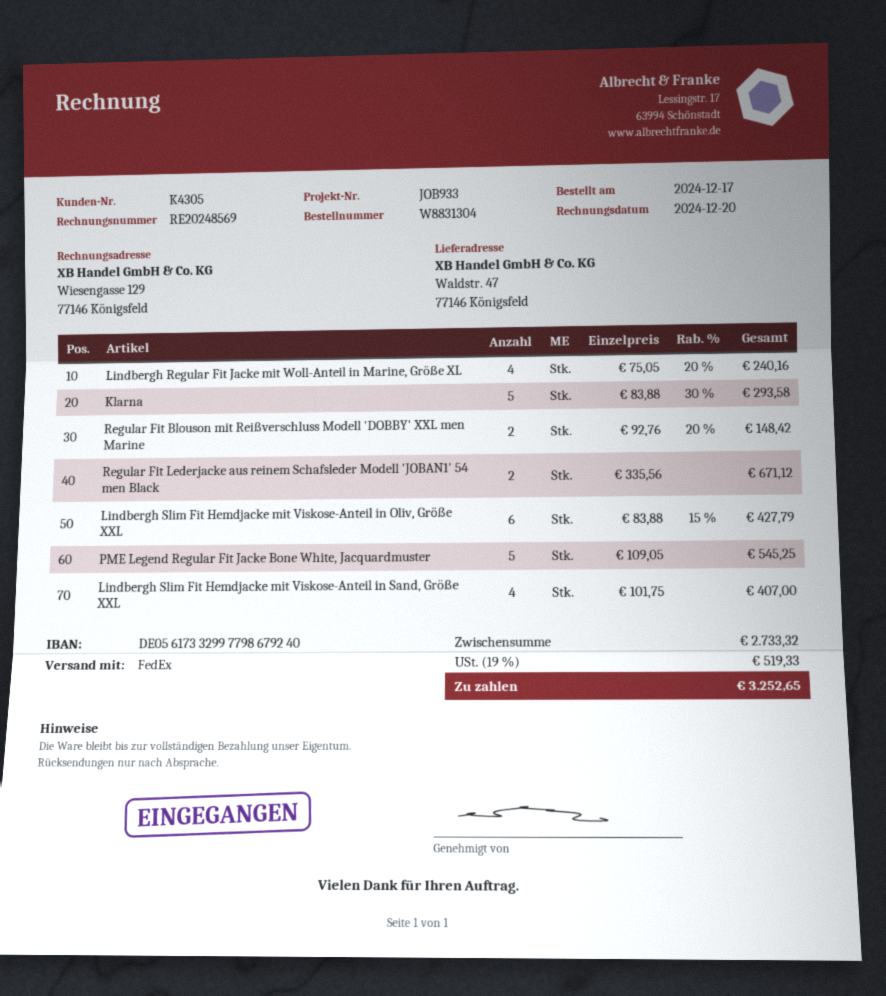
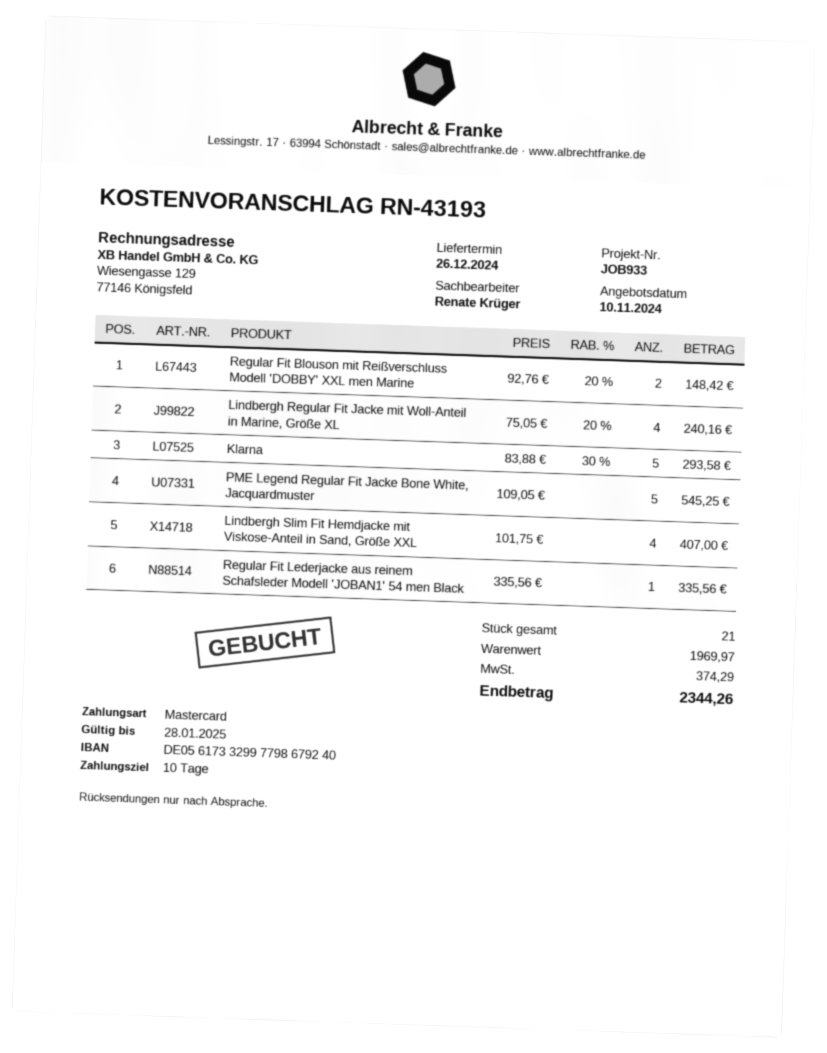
Regular Fit Lederjacke aus reinem Schafsleder Modell 'JOBAN1' 54 men Black: 2 x 335.56 = 671.12 -> 1 x 335.56 = 335.56
Lindbergh Slim Fit Hemdjacke mit Viskose-Anteil in Oliv, Größe XXL: 6 x 83.88 - 15% = 427.79 -> none
subtotal: 2733.32 -> 1969.97
tax: 519.33 -> 374.29
total: 3252.65 -> 2344.26

